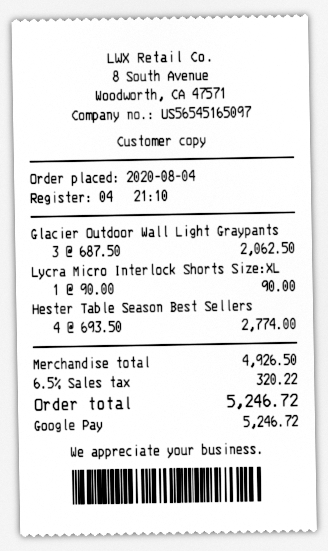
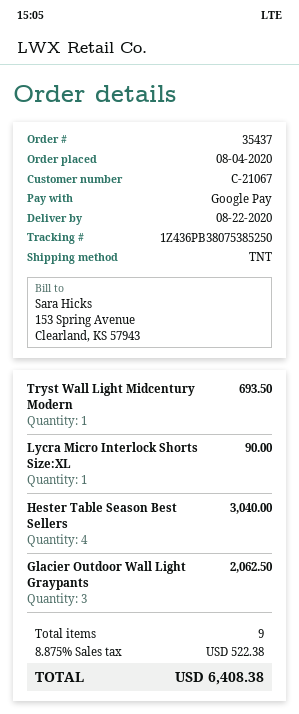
Hester Table Season Best Sellers: 4 for 2774.00 -> 4 for 3040.00
Tryst Wall Light Midcentury Modern: none -> 1 for 693.50
tax: 6.5% = 320.22 -> 8.875% = 522.38
total: 5246.72 -> 6408.38

